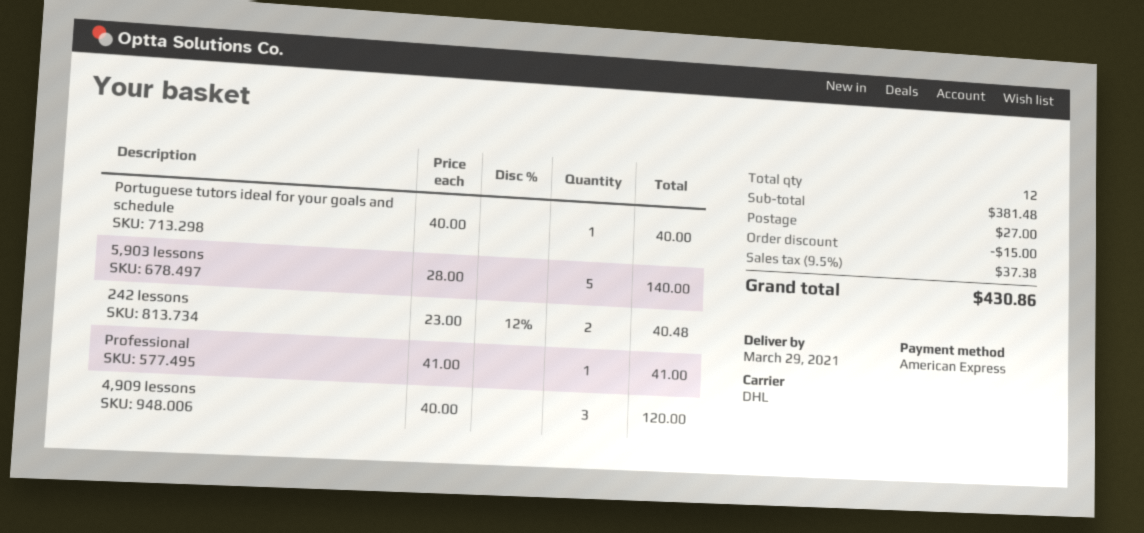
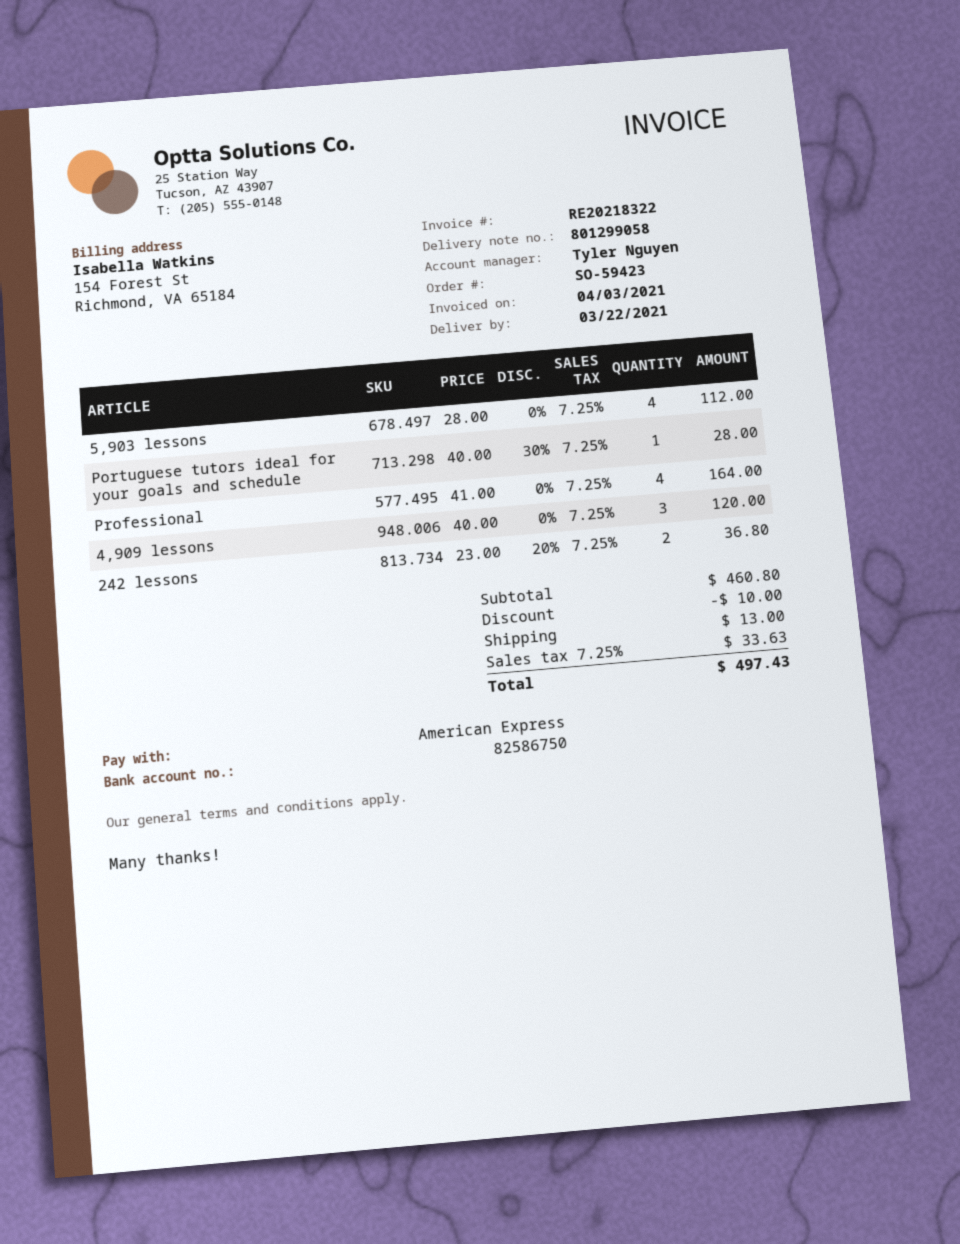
delivery date: 2021-03-29 -> 2021-03-22
Portuguese tutors ideal for your goals and schedule: 1 x 40.00 = 40.00 -> 1 x 40.00 - 30% = 28.00
5,903 lessons: 5 x 28.00 = 140.00 -> 4 x 28.00 = 112.00
242 lessons: 2 x 23.00 - 12% = 40.48 -> 2 x 23.00 - 20% = 36.80
Professional: 1 x 41.00 = 41.00 -> 4 x 41.00 = 164.00
subtotal: 381.48 -> 460.80
discount: 15.00 -> 10.00
shipping: 27.00 -> 13.00
tax: 9.5% = 37.38 -> 7.25% = 33.63
total: 430.86 -> 497.43

